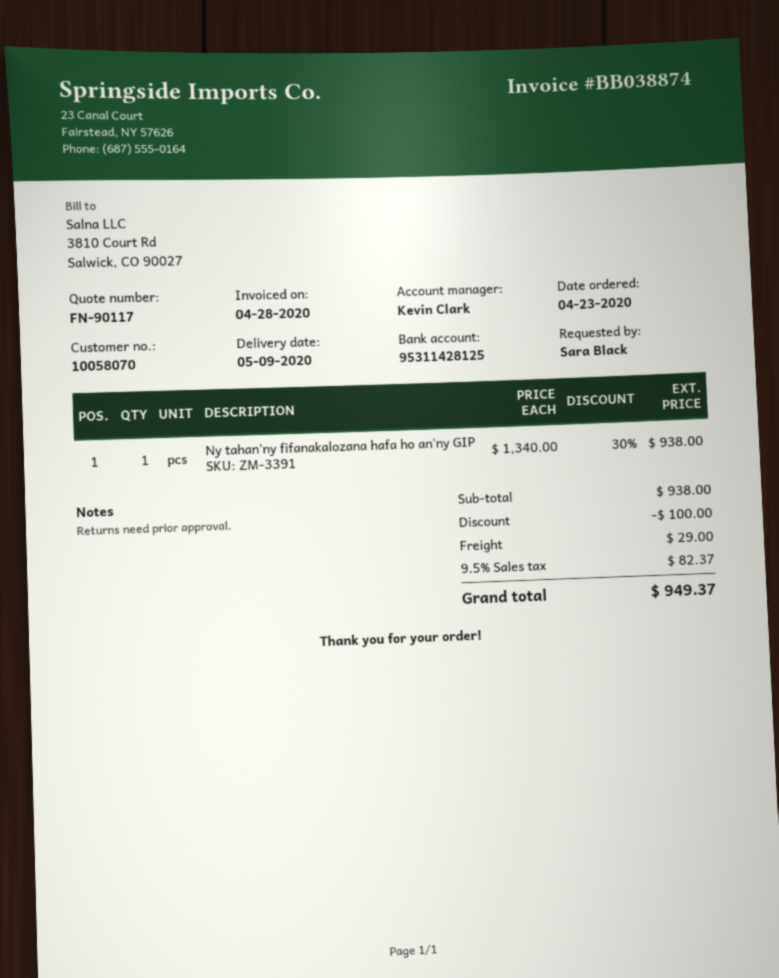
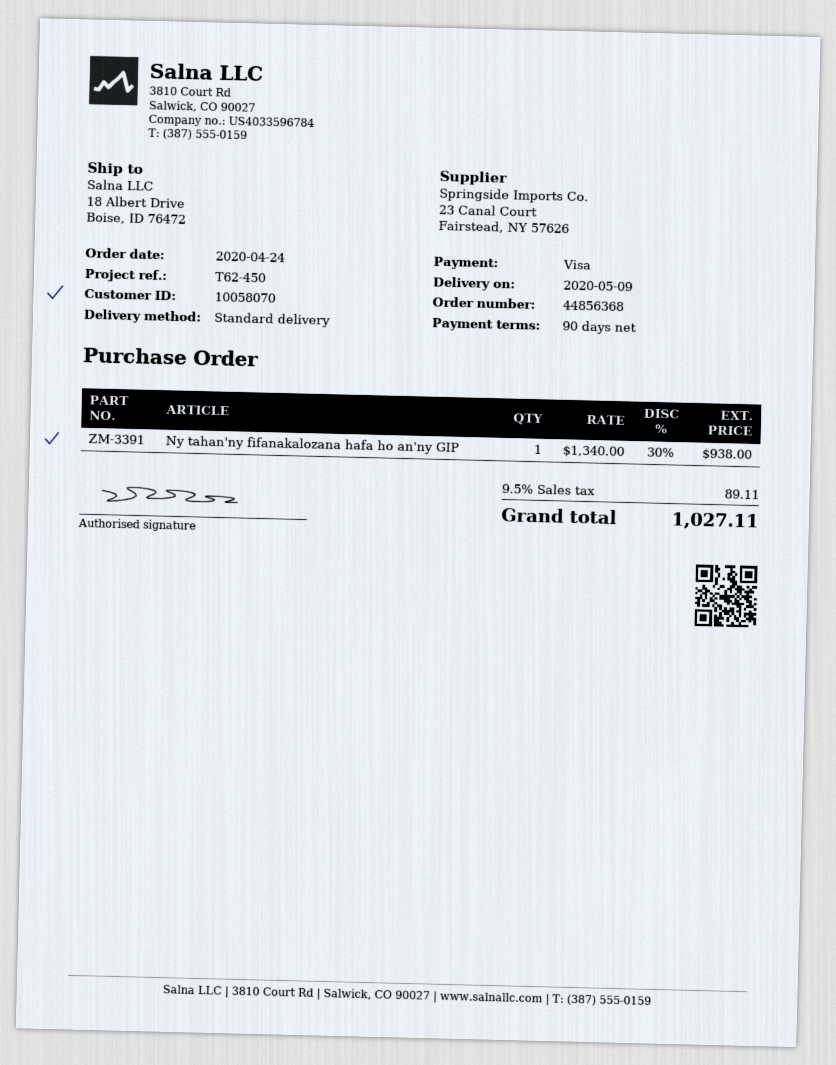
order date: 2020-04-23 -> 2020-04-24
discount: 100.00 -> none
shipping: 29.00 -> none
tax: 9.5% = 82.37 -> 9.5% = 89.11
total: 949.37 -> 1027.11

